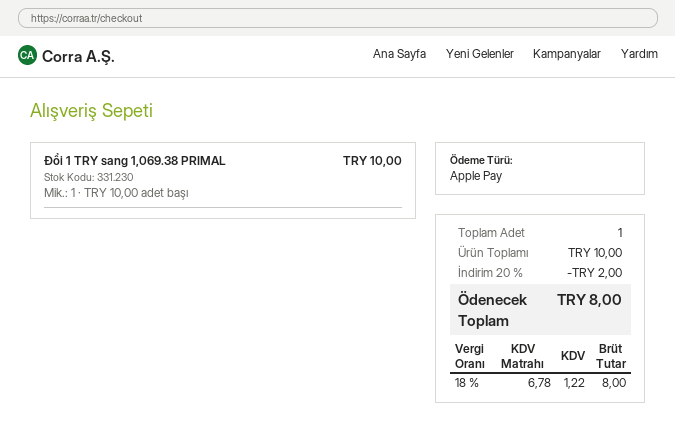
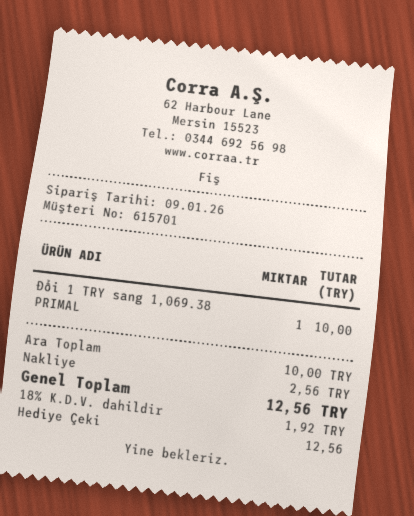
payment method: Apple Pay -> gift card
discount: 20% = 2.00 -> none
shipping: none -> 2.56
tax: 18% = 1.22 -> 18% = 1.92
total: 8.00 -> 12.56

